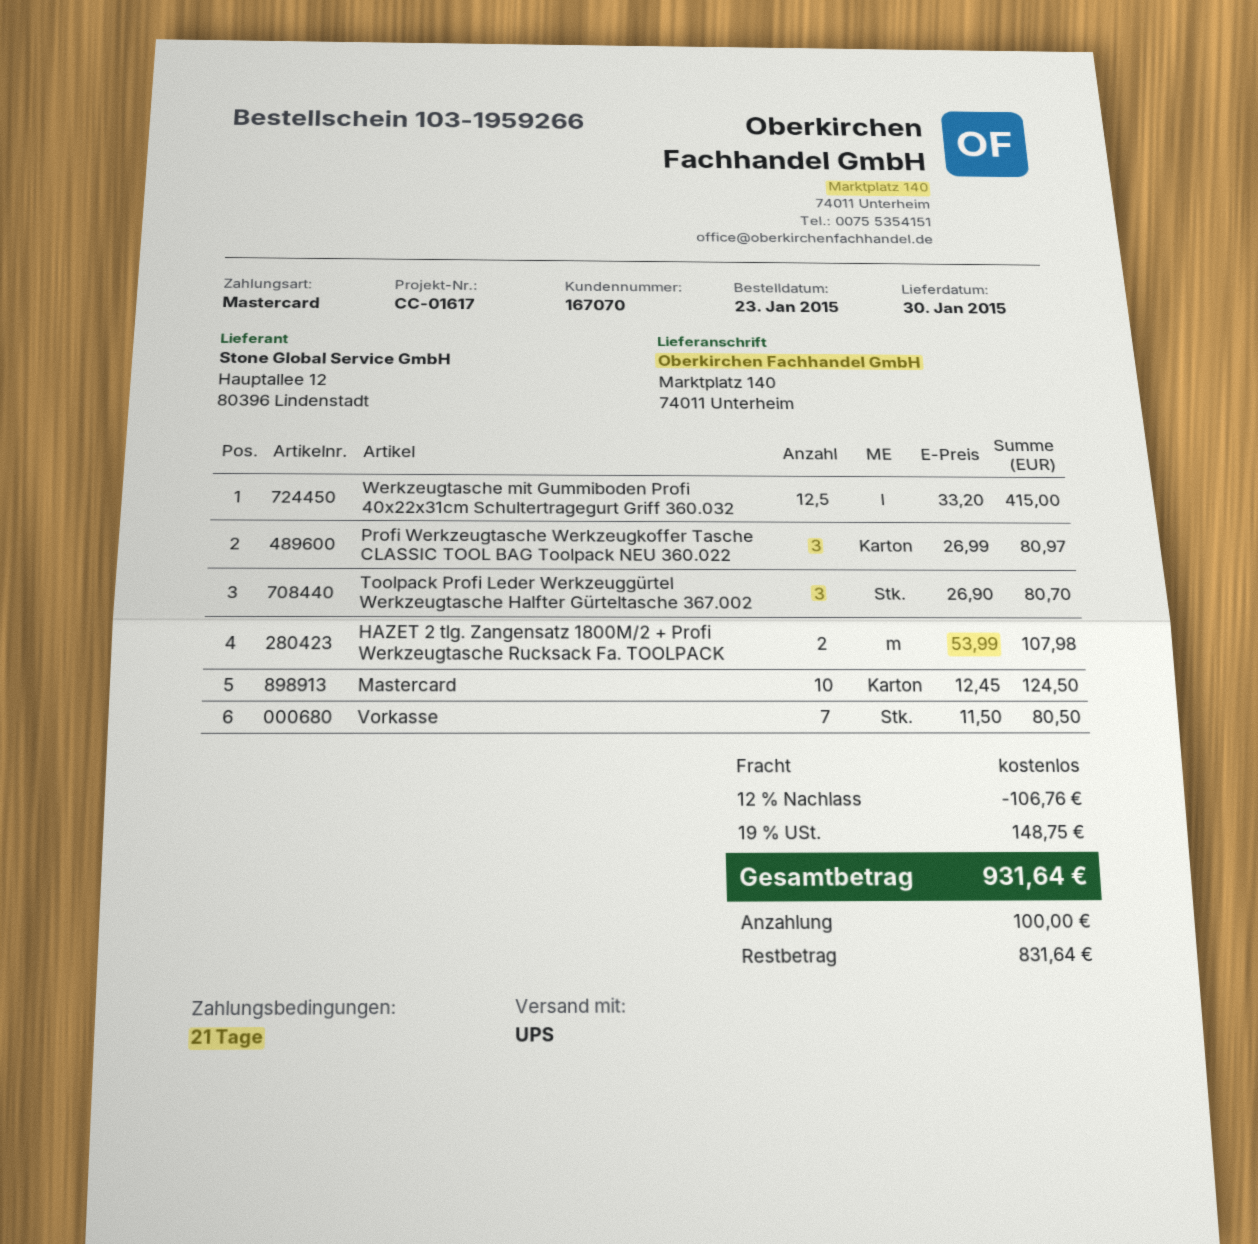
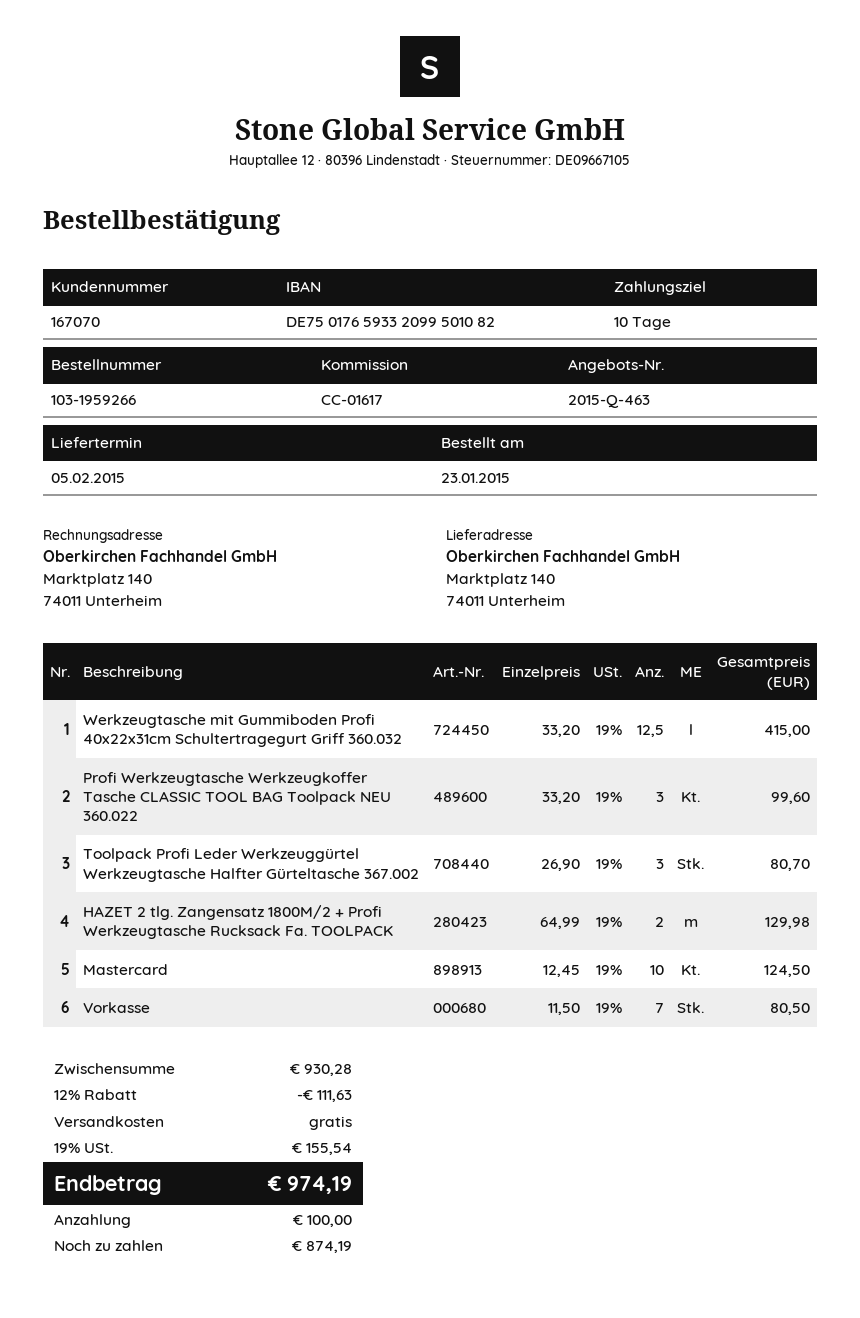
delivery date: 2015-01-30 -> 2015-02-05
payment terms: 21 days -> 10 days
Profi Werkzeugtasche Werkzeugkoffer Tasche CLASSIC TOOL BAG Toolpack NEU 360.022: 3 x 26.99 = 80.97 -> 3 x 33.20 = 99.60
HAZET 2 tlg. Zangensatz 1800M/2 + Profi Werkzeugtasche Rucksack Fa. TOOLPACK: 2 x 53.99 = 107.98 -> 2 x 64.99 = 129.98
discount: 12% = 106.76 -> 12% = 111.63
tax: 19% = 148.75 -> 19% = 155.54
total: 931.64 -> 974.19
balance: 831.64 -> 874.19

